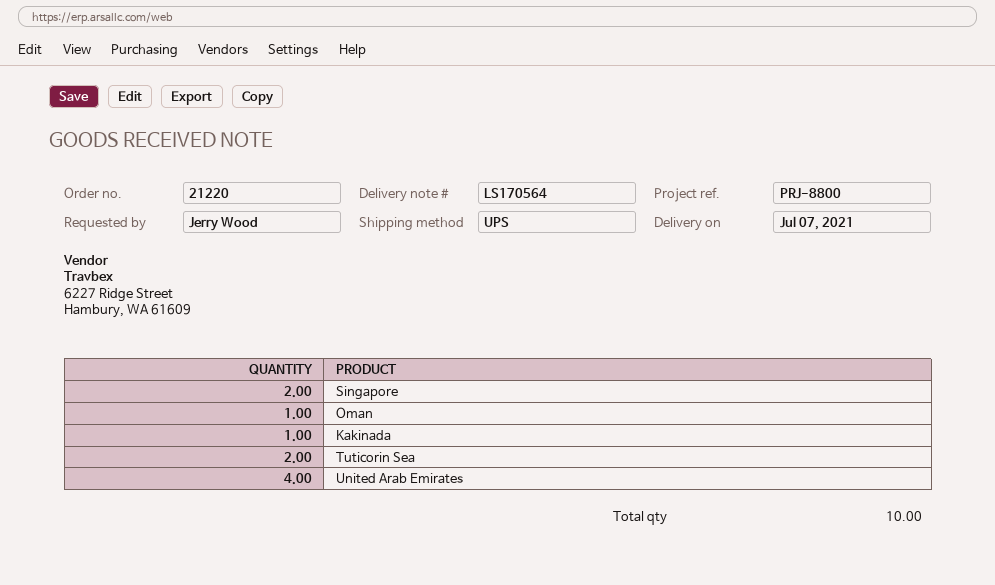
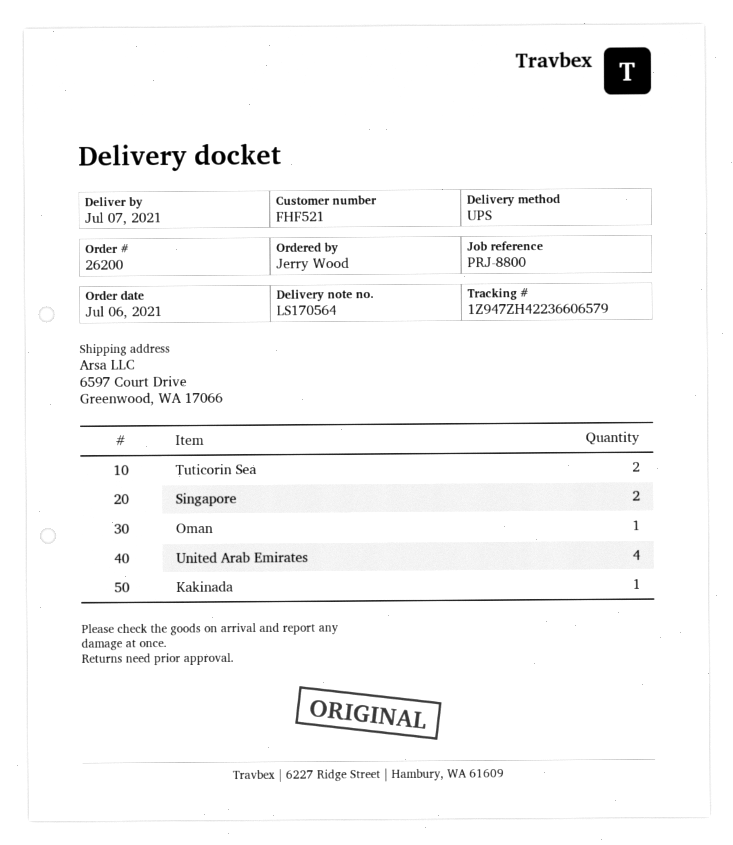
order number: 21220 -> 26200

